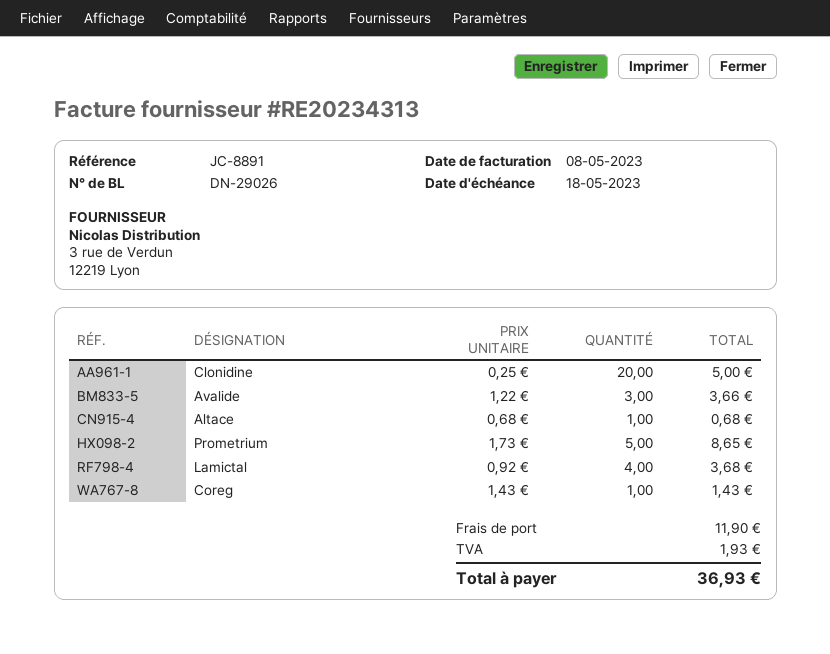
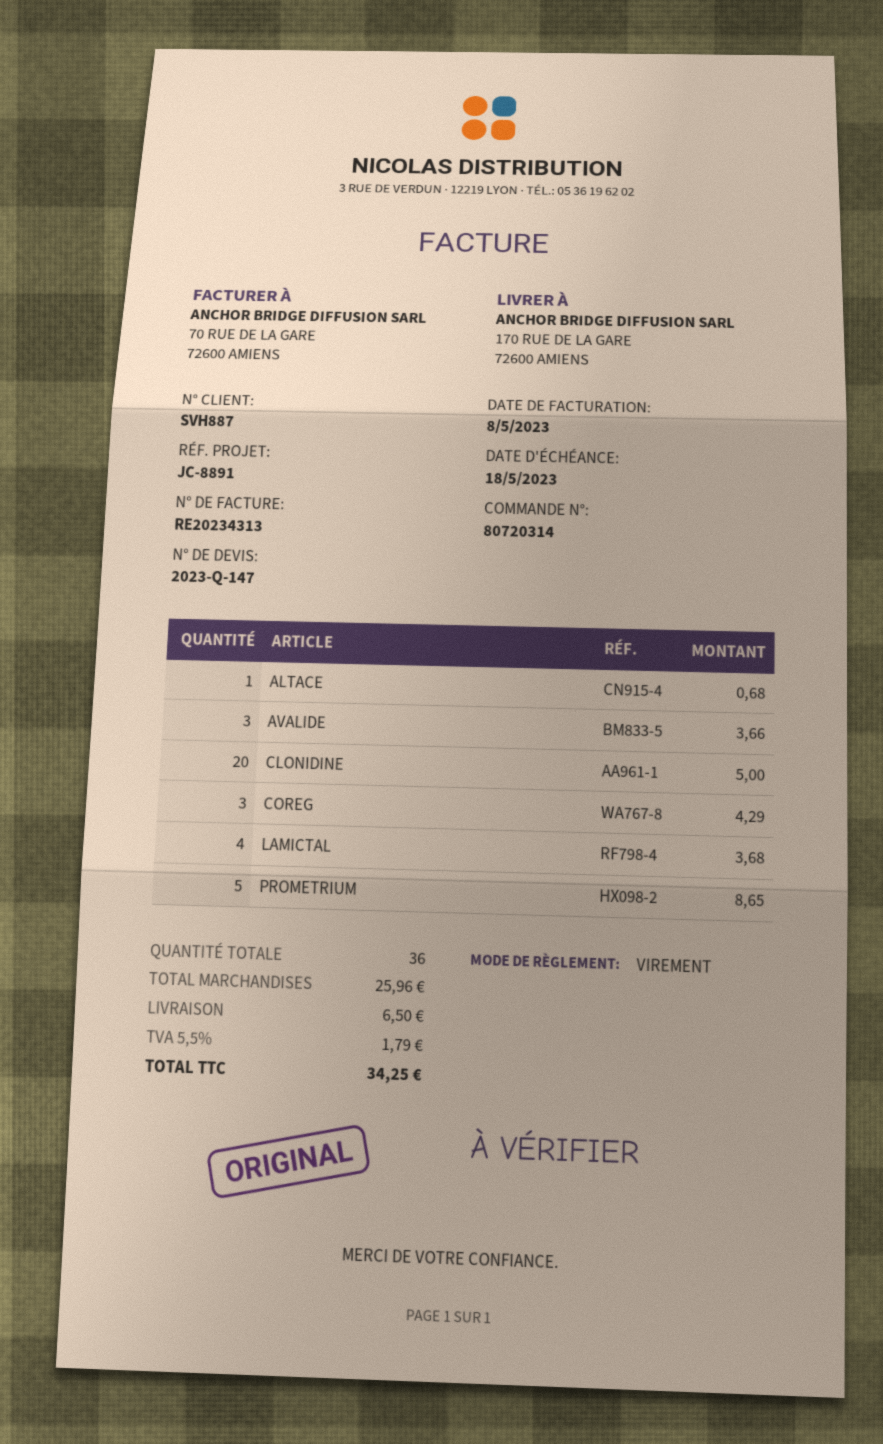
Coreg: 1 for 1.43 -> 3 for 4.29
shipping: 11.90 -> 6.50
tax: 1.93 -> 1.79
total: 36.93 -> 34.25

